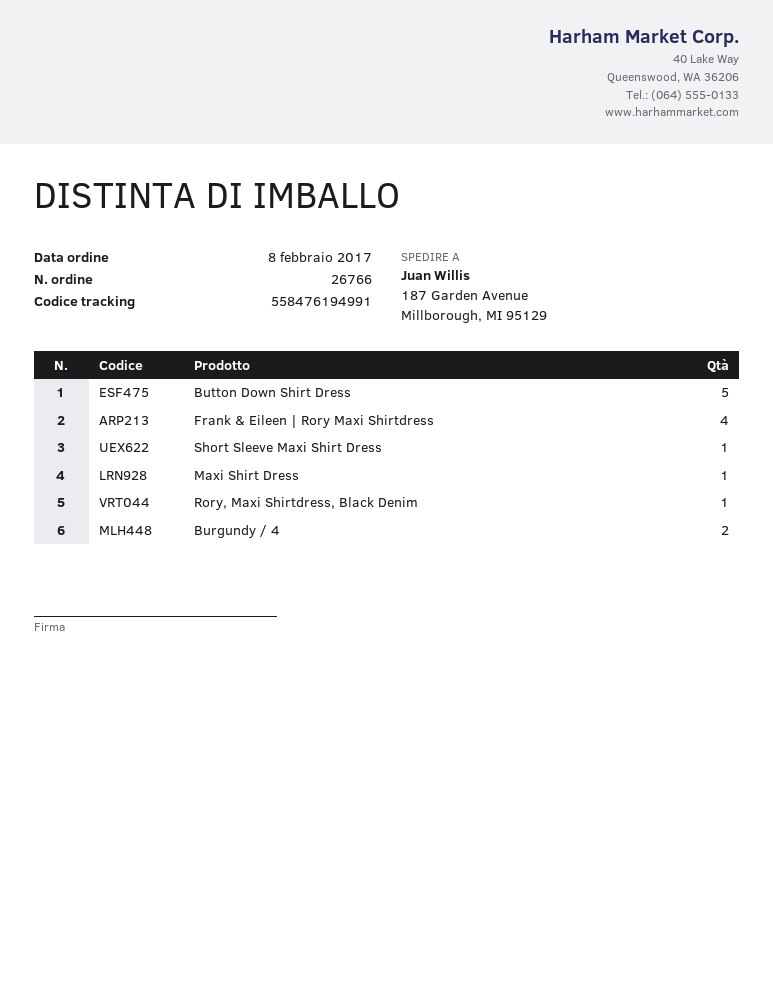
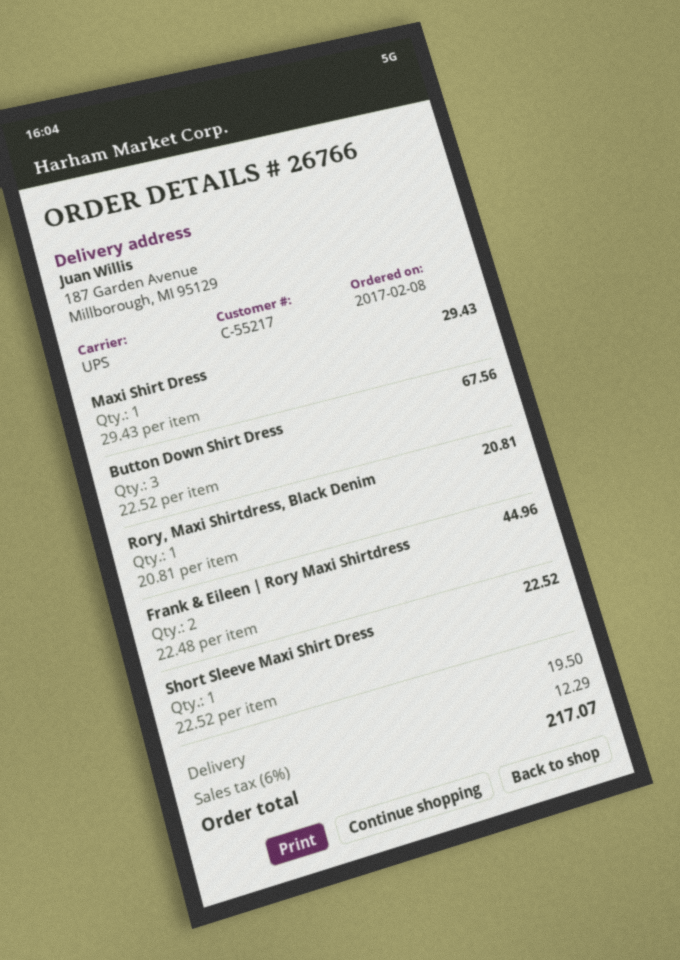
Button Down Shirt Dress: 5 -> 3
Frank & Eileen | Rory Maxi Shirtdress: 4 -> 2
Burgundy / 4: 2 -> none

